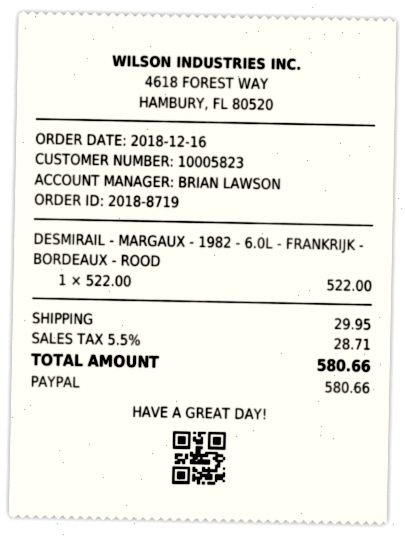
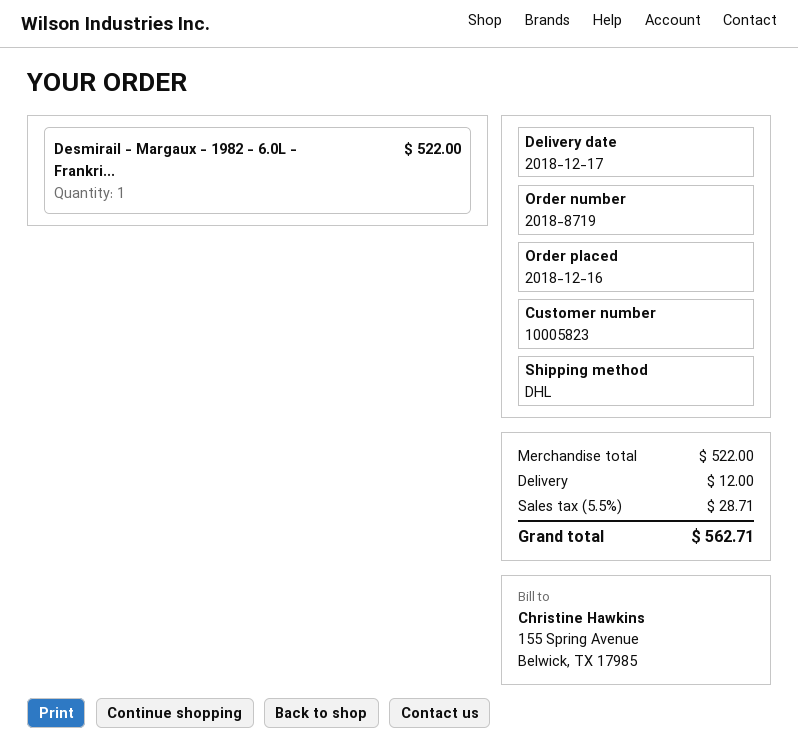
shipping: 29.95 -> 12.00
total: 580.66 -> 562.71

